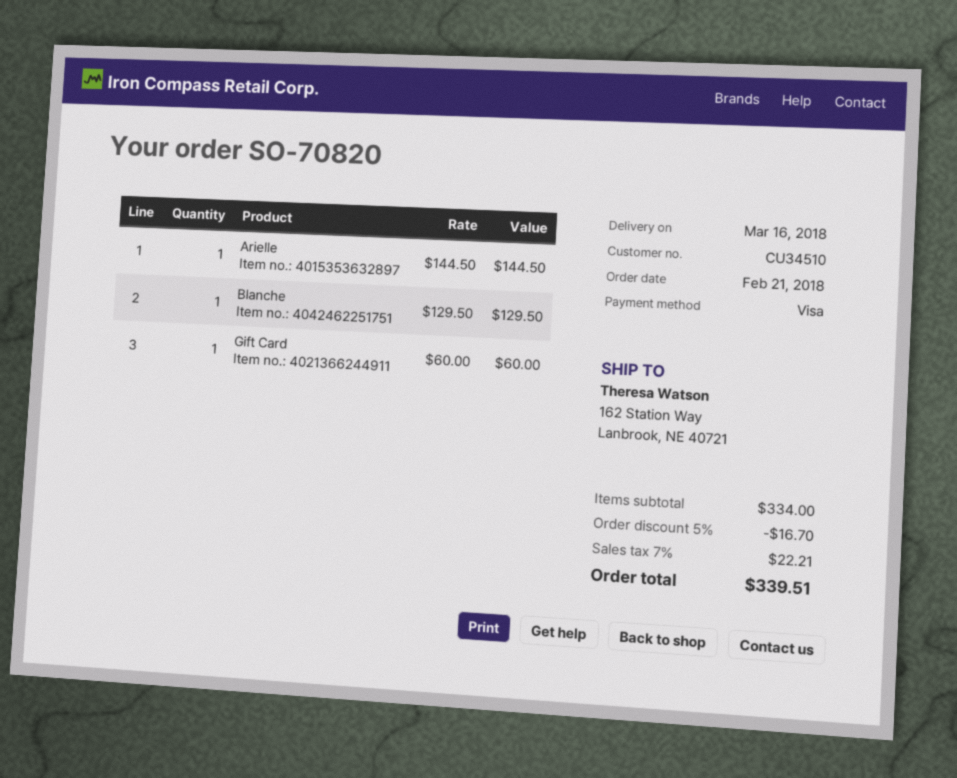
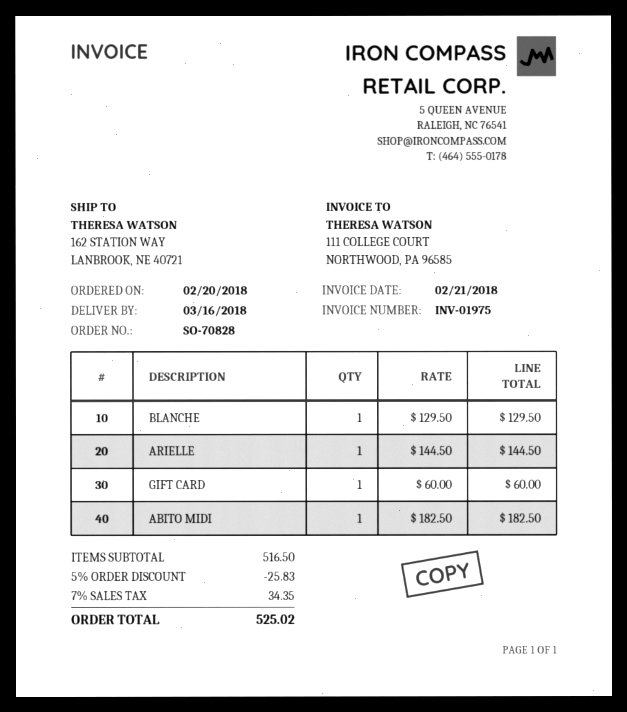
order number: SO-70820 -> SO-70828
order date: 2018-02-21 -> 2018-02-20
ABITO MIDI: none -> 1 x 182.50 = 182.50
subtotal: 334.00 -> 516.50
discount: 5% = 16.70 -> 5% = 25.83
tax: 7% = 22.21 -> 7% = 34.35
total: 339.51 -> 525.02

